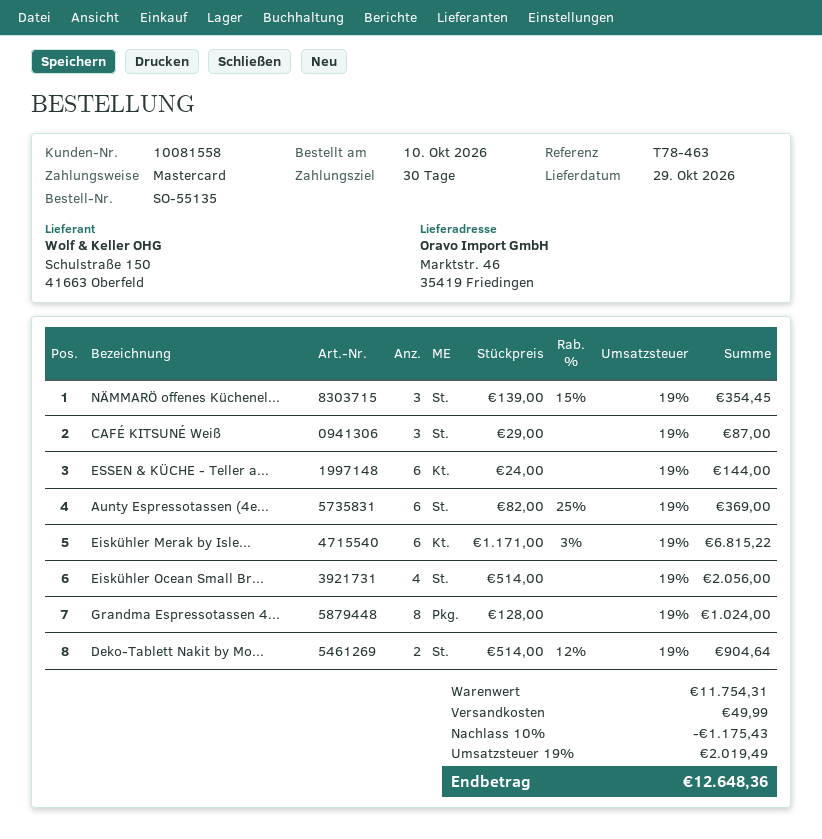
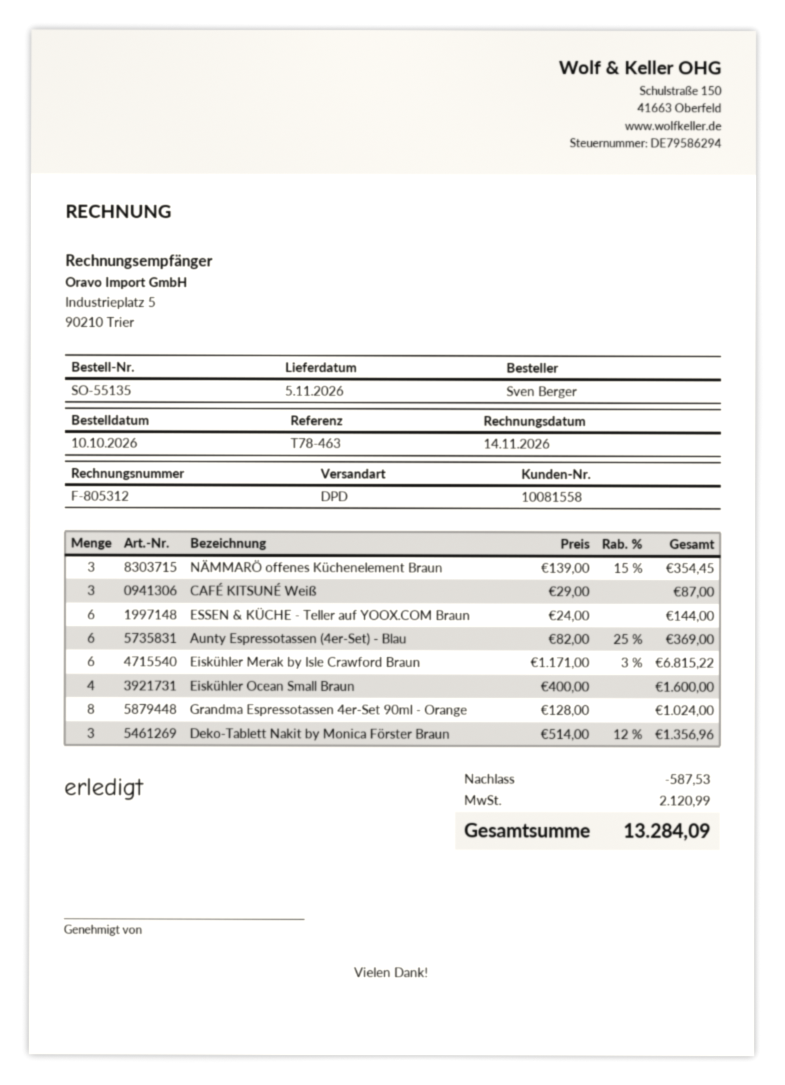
delivery date: 2026-10-29 -> 2026-11-05
Eiskühler Ocean Small Br...: 4 x 514.00 = 2056.00 -> 4 x 400.00 = 1600.00
Deko-Tablett Nakit by Mo...: 2 x 514.00 - 12% = 904.64 -> 3 x 514.00 - 12% = 1356.96
discount: 1175.43 -> 587.53
shipping: 49.99 -> none
tax: 2019.49 -> 2120.99
total: 12648.36 -> 13284.09

